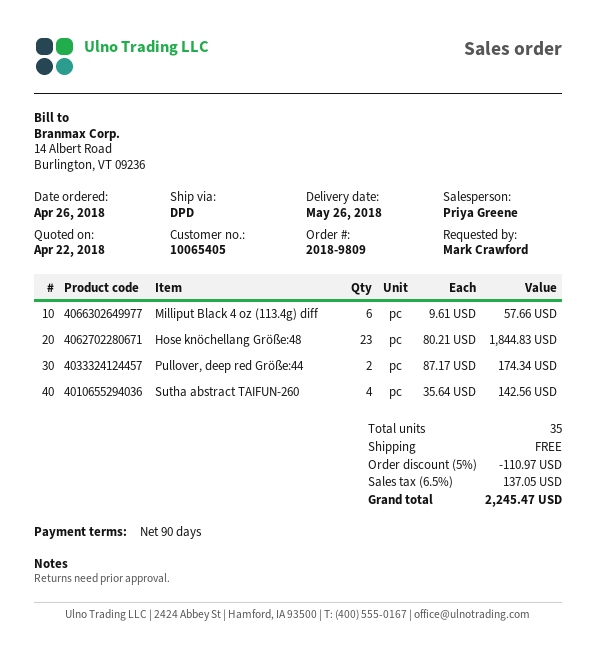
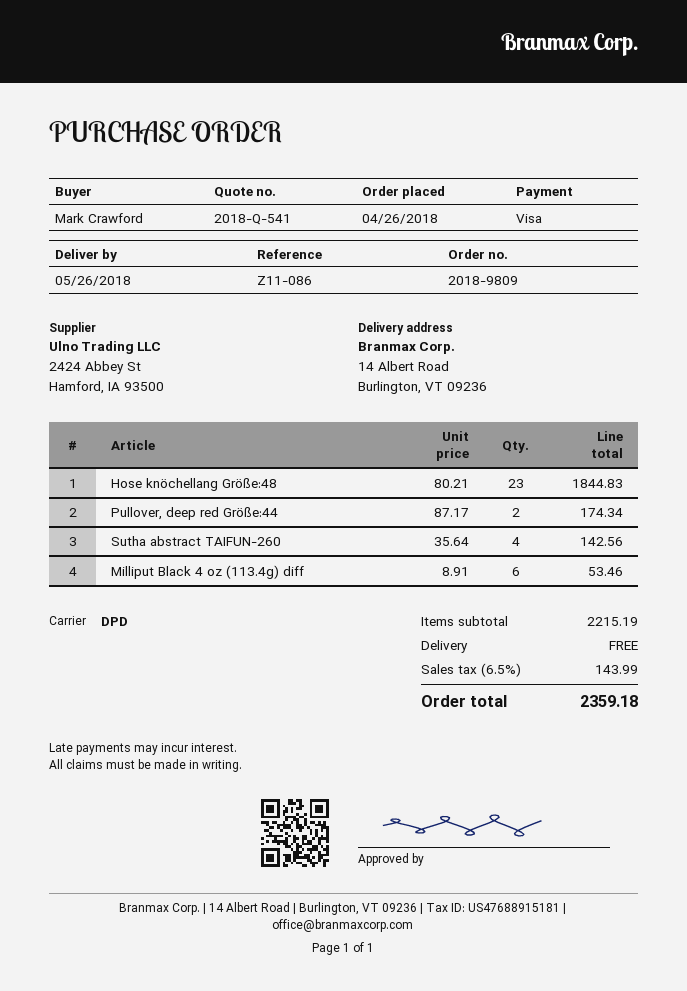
Milliput Black 4 oz (113.4g) diff: 6 x 9.61 = 57.66 -> 6 x 8.91 = 53.46
discount: 5% = 110.97 -> none
tax: 6.5% = 137.05 -> 6.5% = 143.99
total: 2245.47 -> 2359.18

